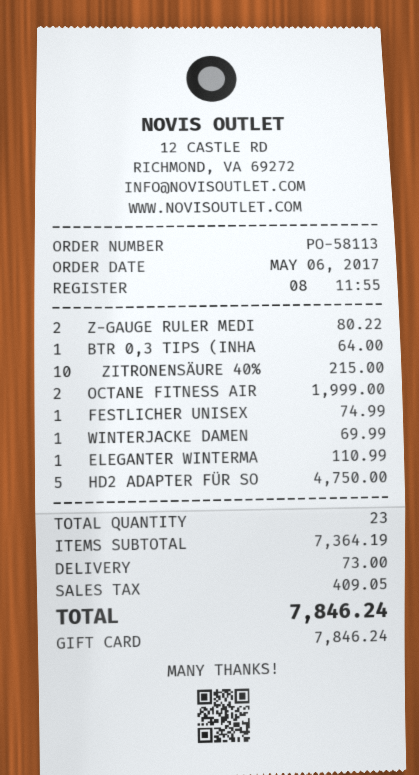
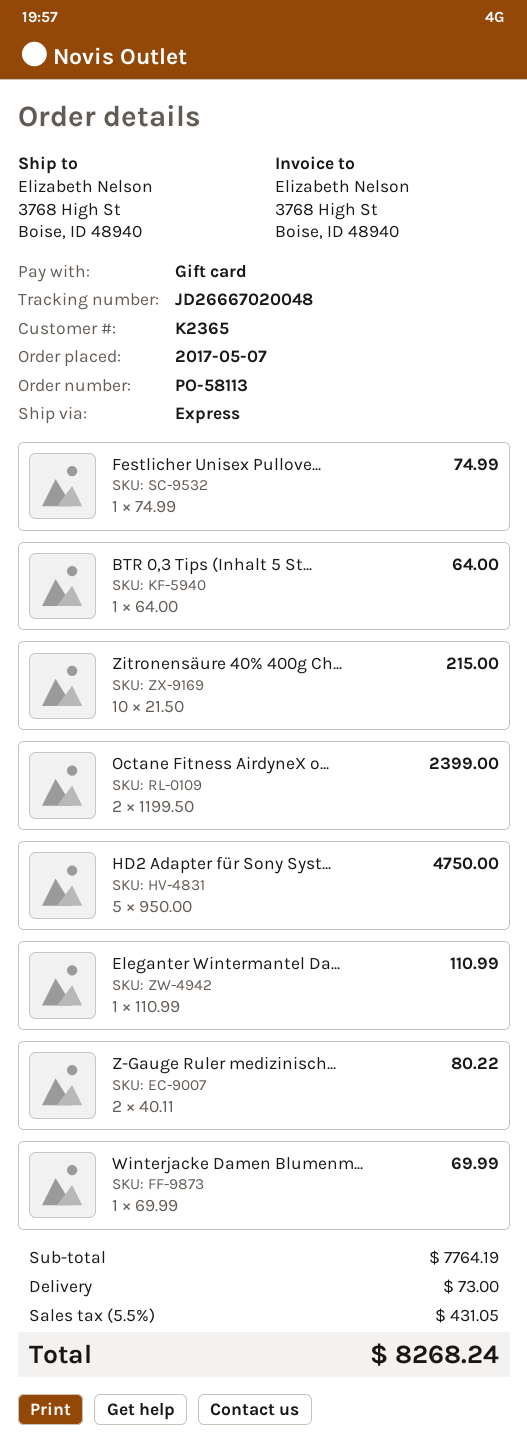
order date: 2017-05-06 -> 2017-05-07
OCTANE FITNESS AIR: 2 for 1999.00 -> 2 for 2399.00
subtotal: 7364.19 -> 7764.19
tax: 409.05 -> 431.05
total: 7846.24 -> 8268.24

